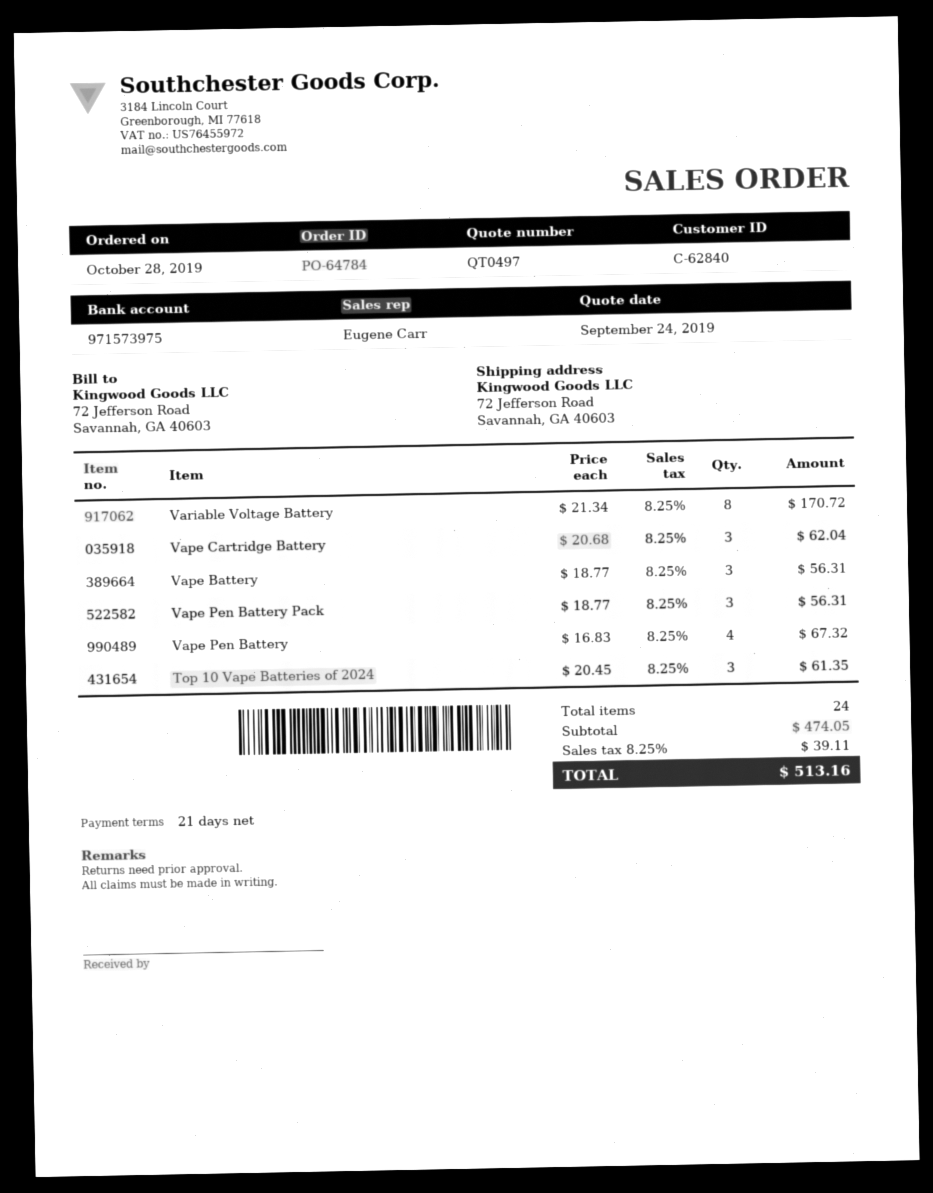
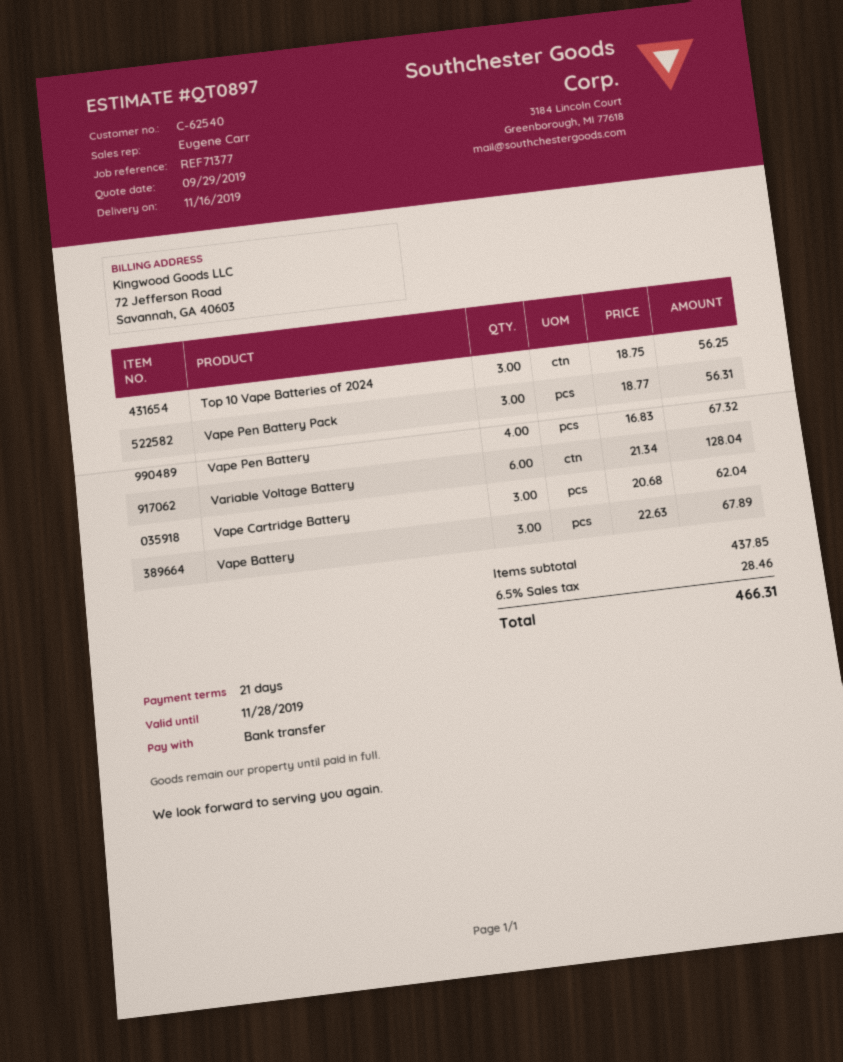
quote number: QT0497 -> QT0897
quote date: 2019-09-24 -> 2019-09-29
customer number: C-62840 -> C-62540
Variable Voltage Battery: 8 x 21.34 = 170.72 -> 6 x 21.34 = 128.04
Vape Battery: 3 x 18.77 = 56.31 -> 3 x 22.63 = 67.89
Top 10 Vape Batteries of 2024: 3 x 20.45 = 61.35 -> 3 x 18.75 = 56.25
subtotal: 474.05 -> 437.85
tax: 8.25% = 39.11 -> 6.5% = 28.46
total: 513.16 -> 466.31

